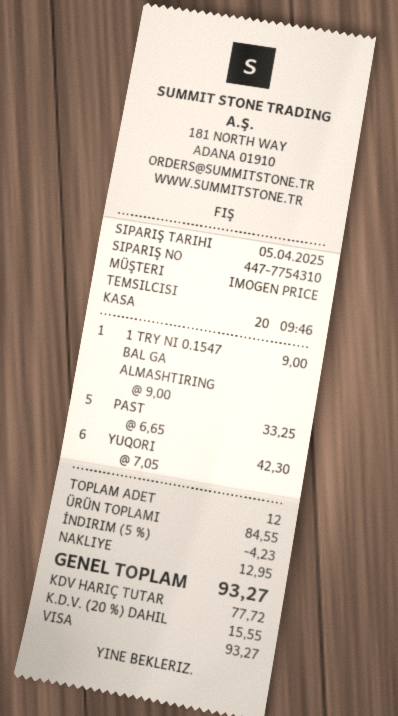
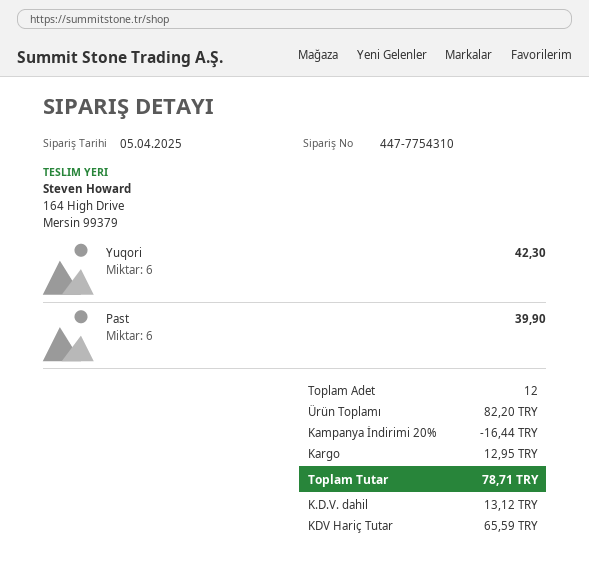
1 TRY NI 0.1547 BAL GA ALMASHTIRING: 1 for 9.00 -> none
PAST: 5 for 33.25 -> 6 for 39.90
subtotal: 84.55 -> 82.20
discount: 5% = 4.23 -> 20% = 16.44
net: 77.72 -> 65.59
tax: 15.55 -> 13.12
total: 93.27 -> 78.71

